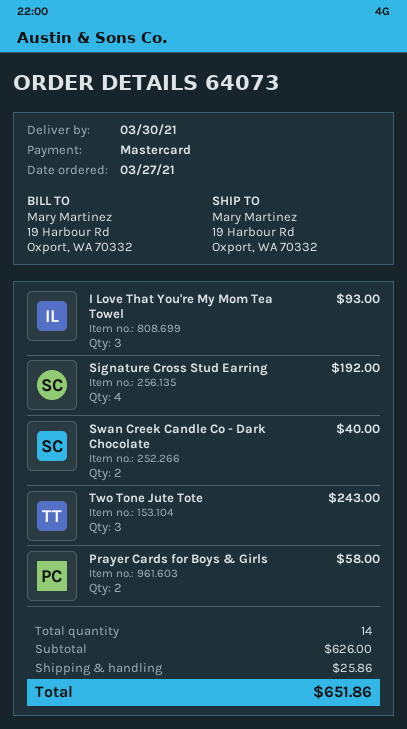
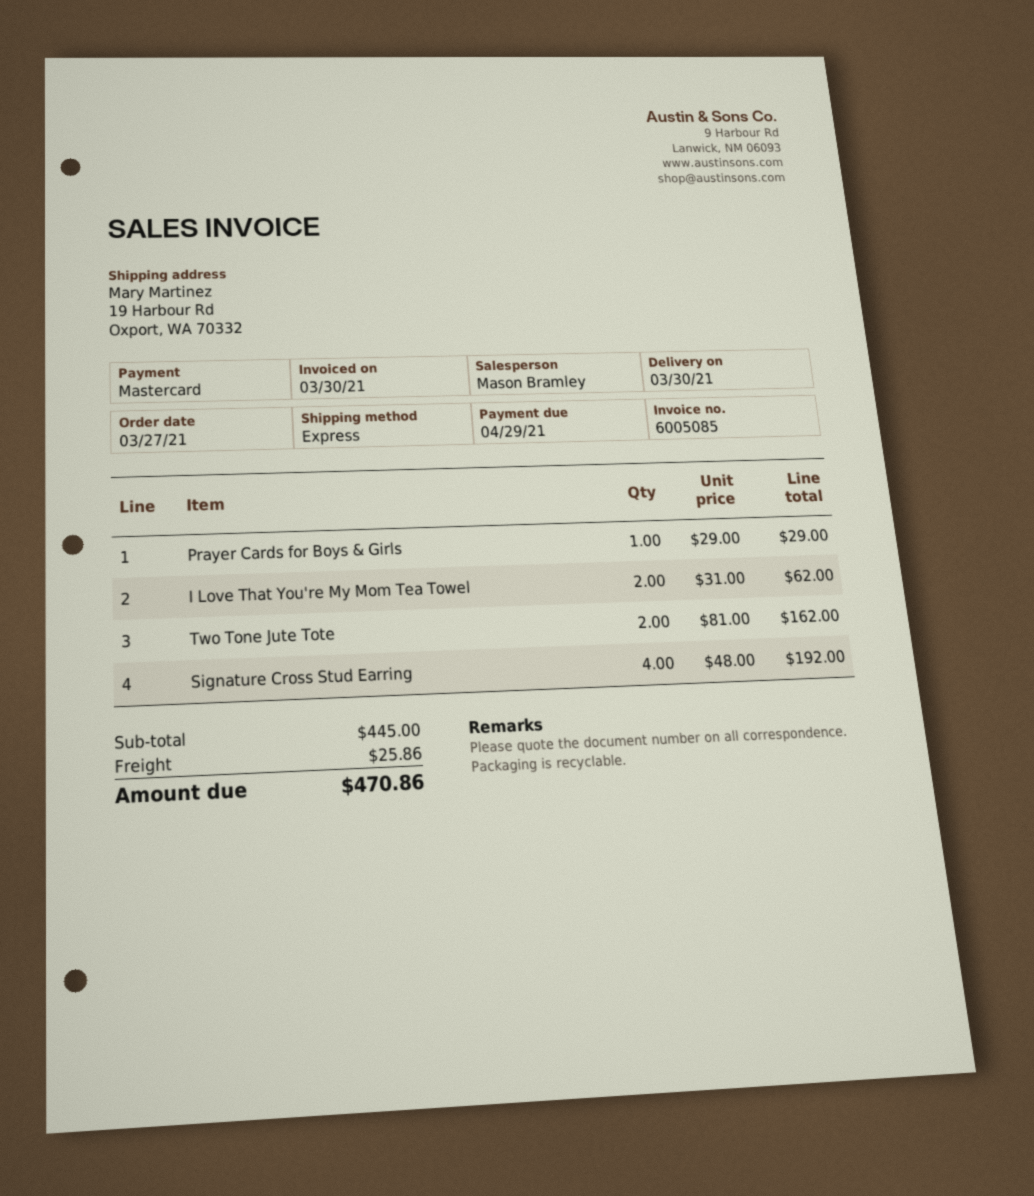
I Love That You're My Mom Tea Towel: 3 for 93.00 -> 2 for 62.00
Swan Creek Candle Co - Dark Chocolate: 2 for 40.00 -> none
Two Tone Jute Tote: 3 for 243.00 -> 2 for 162.00
Prayer Cards for Boys & Girls: 2 for 58.00 -> 1 for 29.00
subtotal: 626.00 -> 445.00
total: 651.86 -> 470.86

